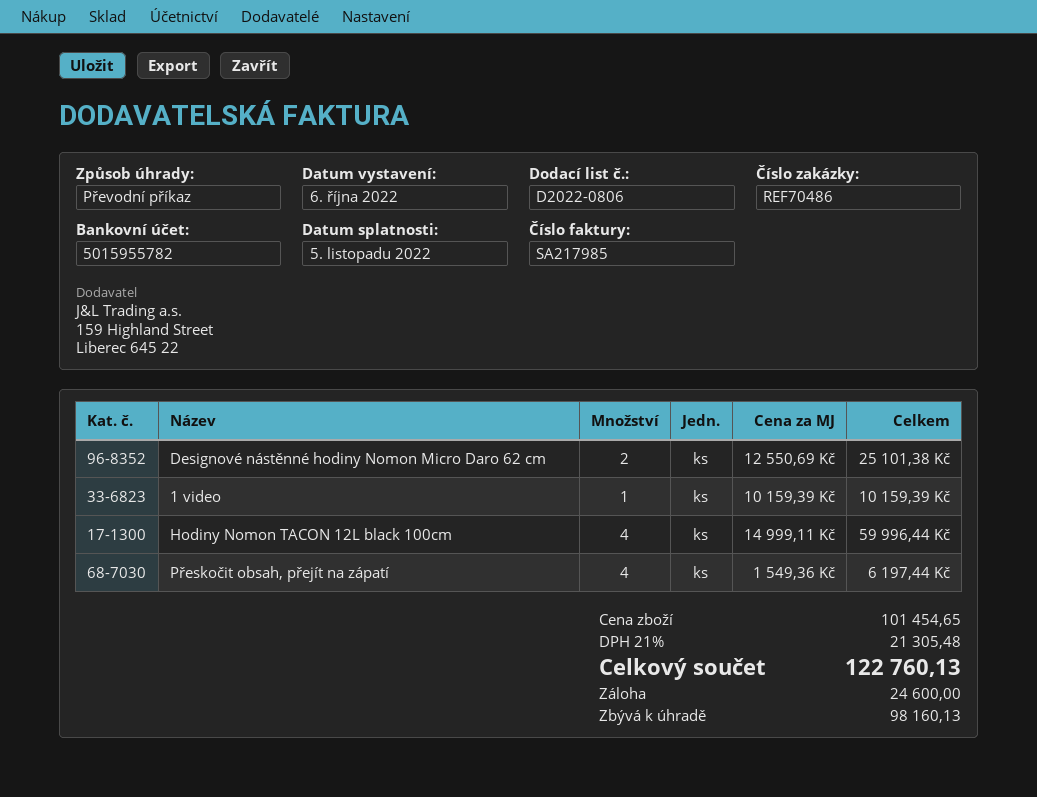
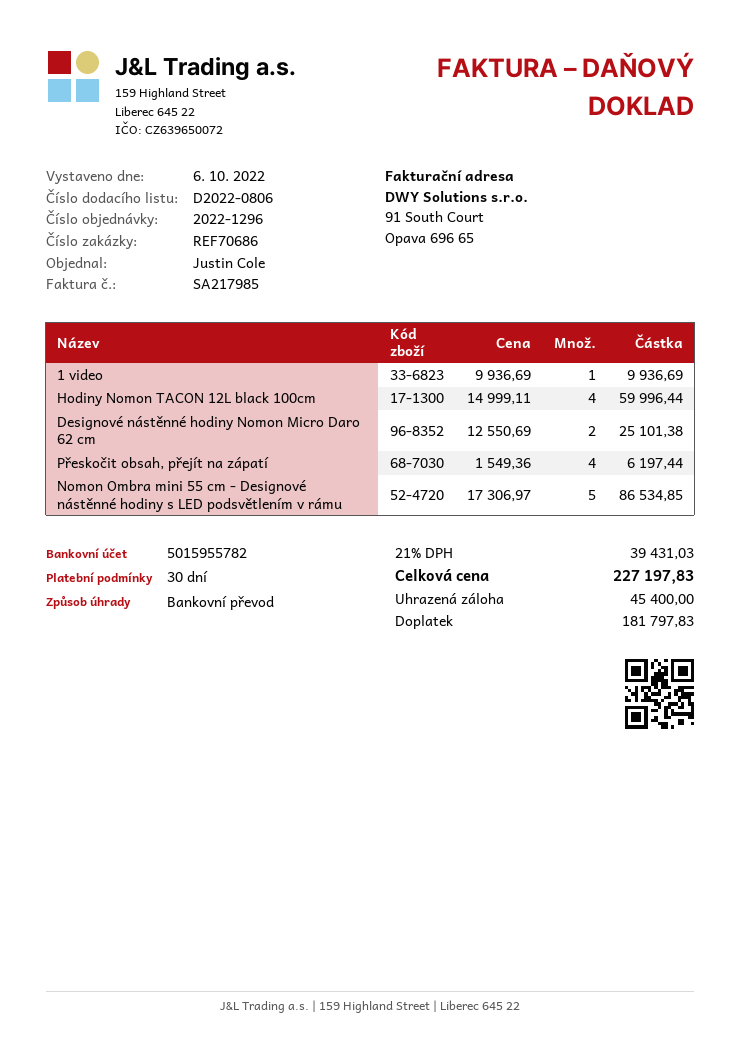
reference: REF70486 -> REF70686
1 video: 1 x 10159.39 = 10159.39 -> 1 x 9936.69 = 9936.69
Nomon Ombra mini 55 cm - Designové nástěnné hodiny s LED podsvětlením v rámu: none -> 5 x 17306.97 = 86534.85
tax: 21% = 21305.48 -> 21% = 39431.03
total: 122760.13 -> 227197.83
deposit: 24600.00 -> 45400.00
balance: 98160.13 -> 181797.83

